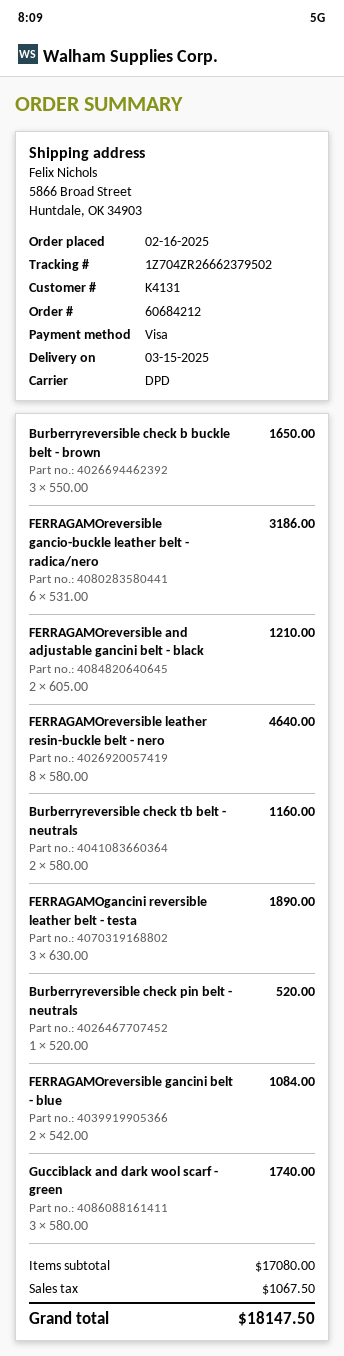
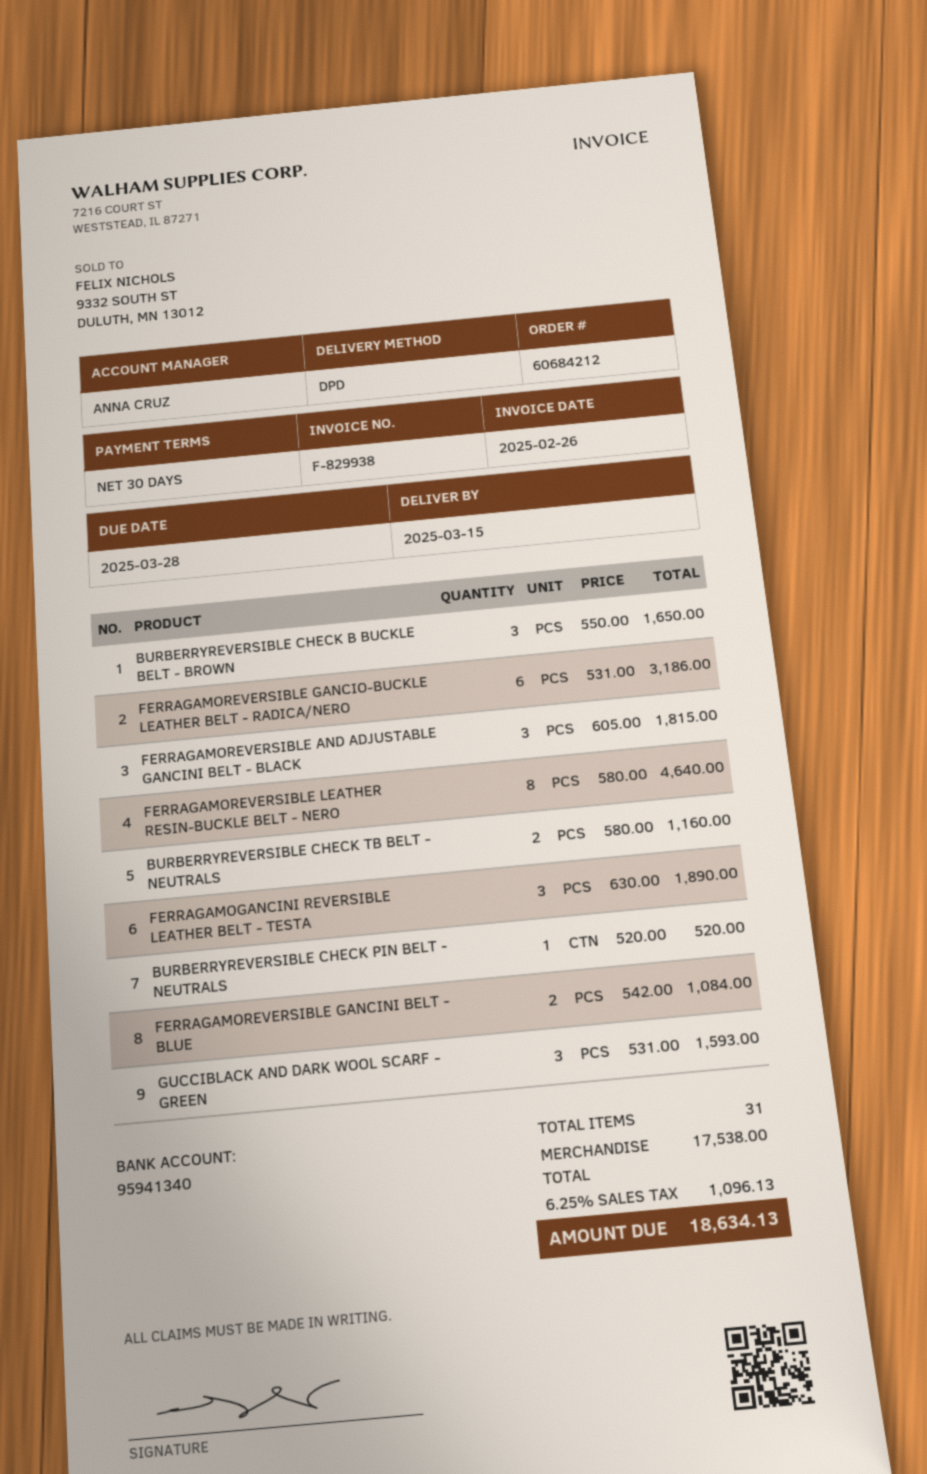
FERRAGAMOreversible and adjustable gancini belt - black: 2 x 605.00 = 1210.00 -> 3 x 605.00 = 1815.00
Gucciblack and dark wool scarf - green: 3 x 580.00 = 1740.00 -> 3 x 531.00 = 1593.00
subtotal: 17080.00 -> 17538.00
tax: 1067.50 -> 1096.13
total: 18147.50 -> 18634.13

